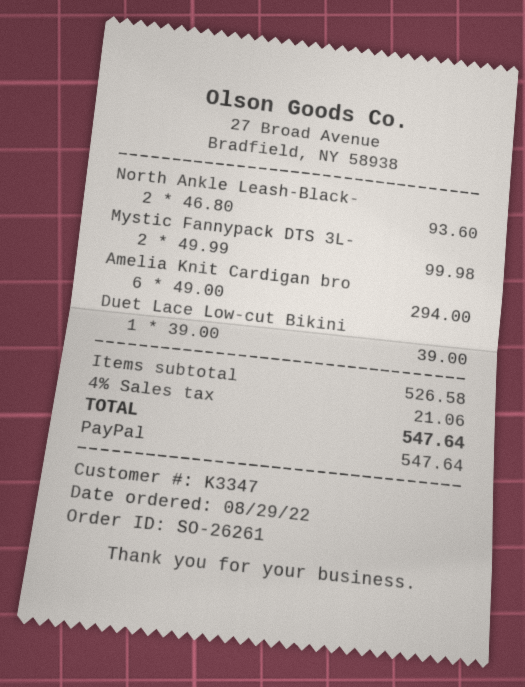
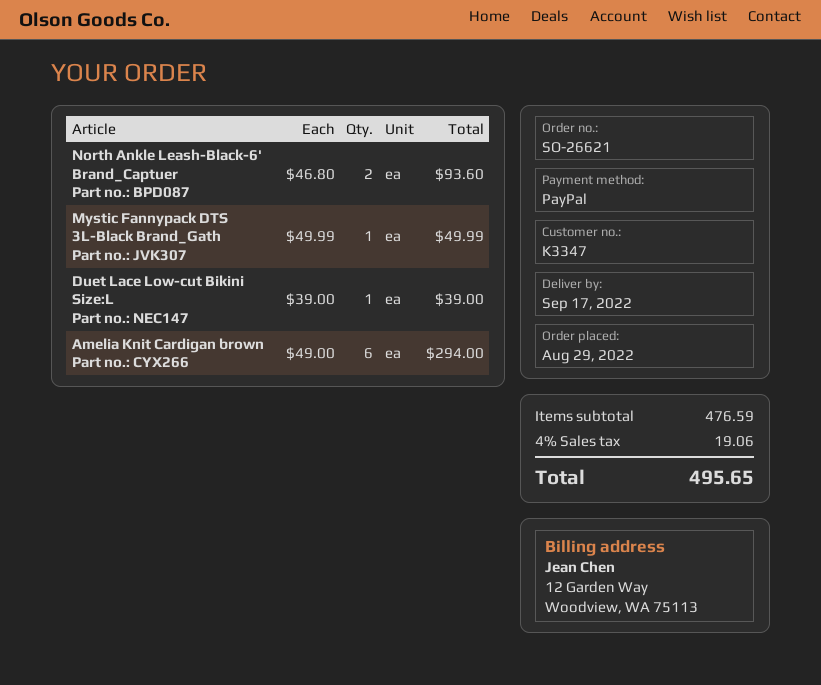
order number: SO-26261 -> SO-26621
Mystic Fannypack DTS 3L-: 2 x 49.99 = 99.98 -> 1 x 49.99 = 49.99
subtotal: 526.58 -> 476.59
tax: 4% = 21.06 -> 4% = 19.06
total: 547.64 -> 495.65

